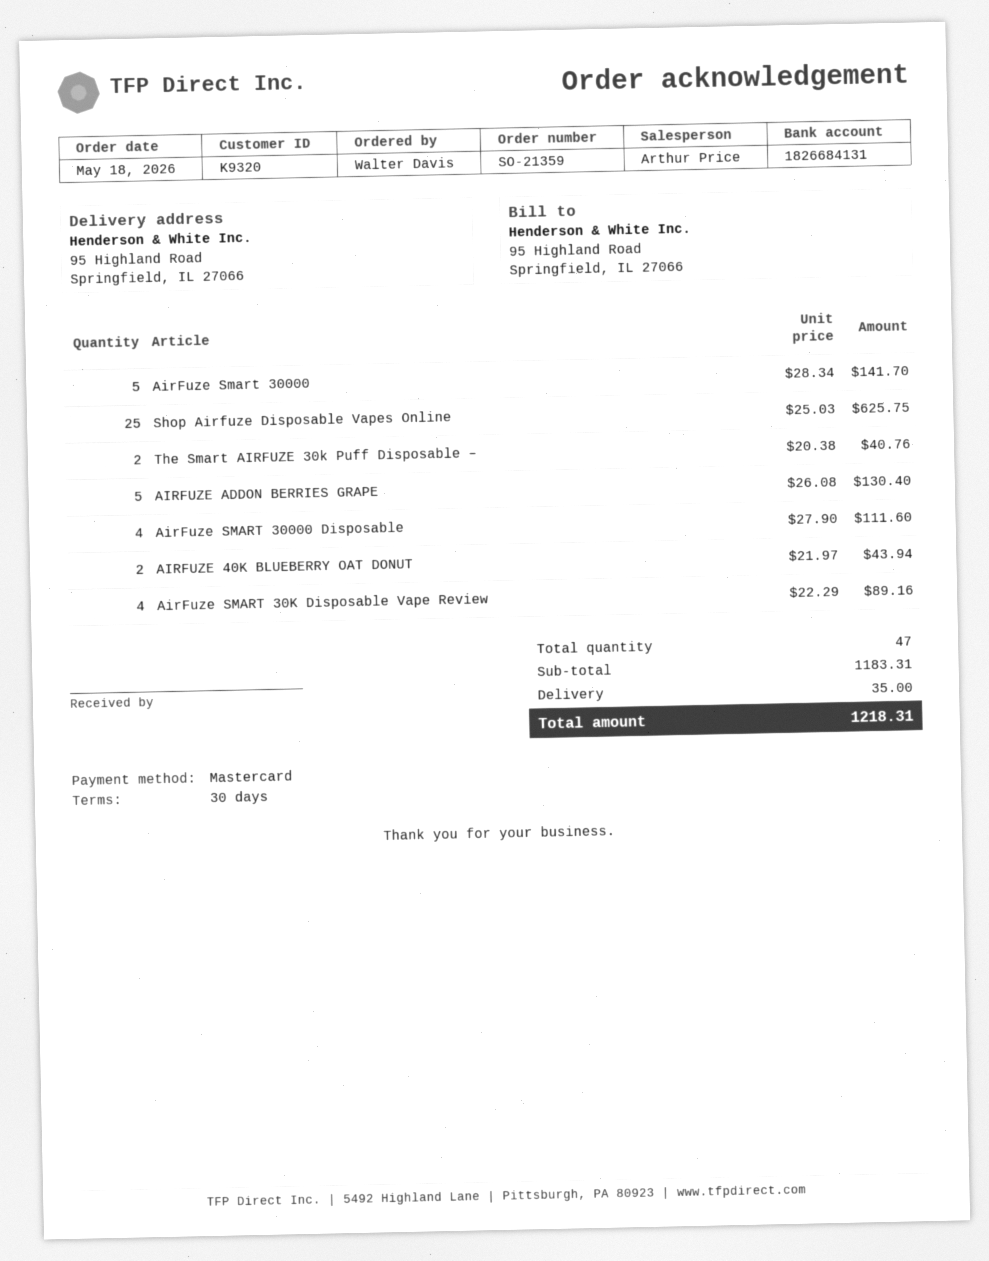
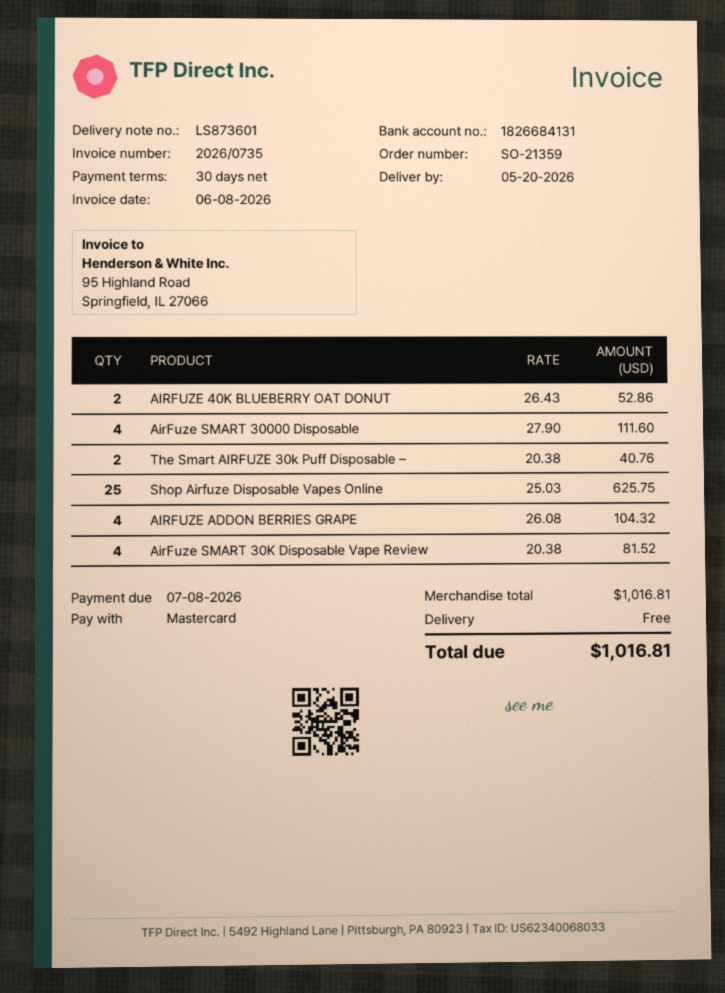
AirFuze Smart 30000: 5 x 28.34 = 141.70 -> none
AIRFUZE ADDON BERRIES GRAPE: 5 x 26.08 = 130.40 -> 4 x 26.08 = 104.32
AIRFUZE 40K BLUEBERRY OAT DONUT: 2 x 21.97 = 43.94 -> 2 x 26.43 = 52.86
AirFuze SMART 30K Disposable Vape Review: 4 x 22.29 = 89.16 -> 4 x 20.38 = 81.52
subtotal: 1183.31 -> 1016.81
shipping: 35.00 -> 0.00
total: 1218.31 -> 1016.81

